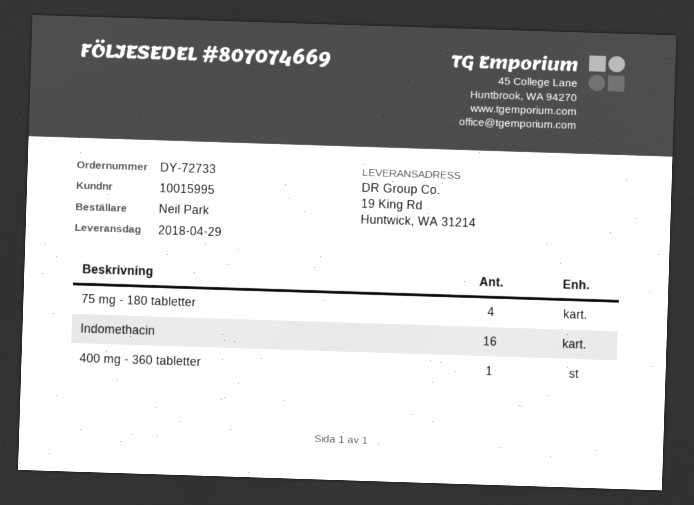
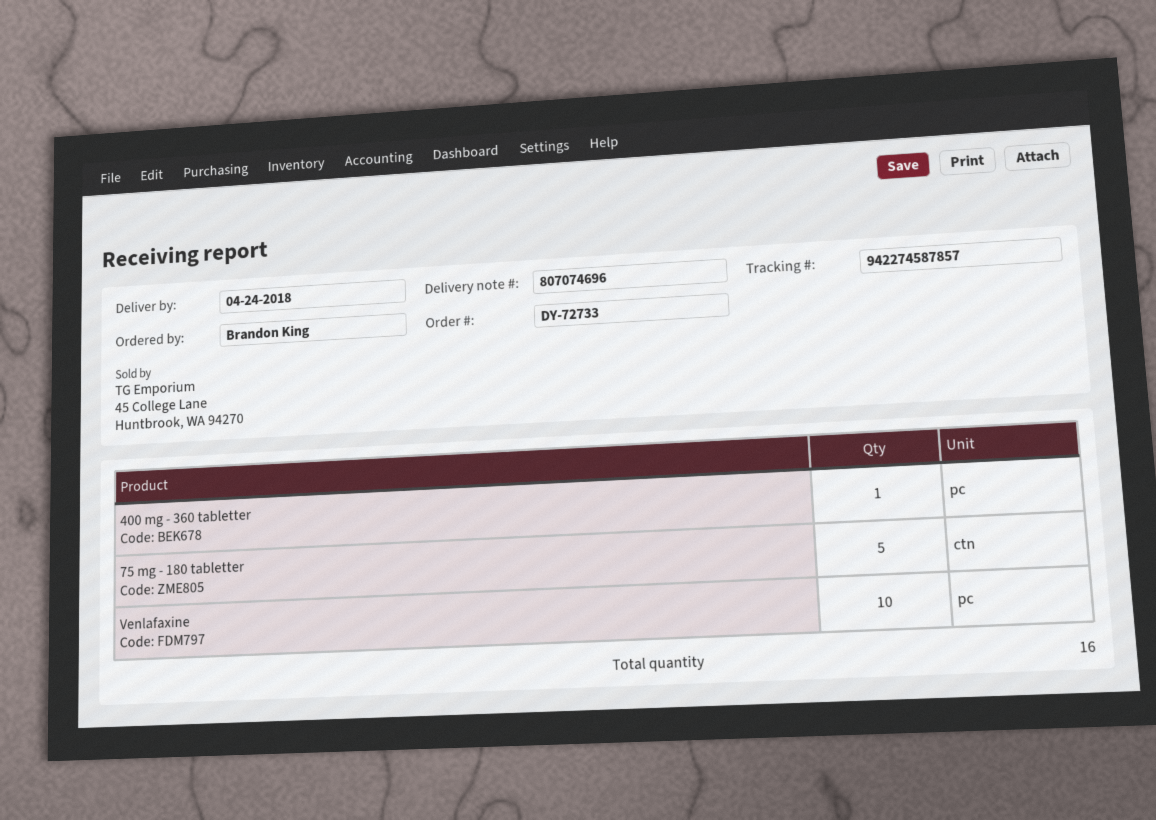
delivery note number: 807074669 -> 807074696
delivery date: 2018-04-29 -> 2018-04-24
ordered by: Neil Park -> Brandon King
75 mg - 180 tabletter: 4 -> 5
Indomethacin: 16 -> none
Venlafaxine: none -> 10

